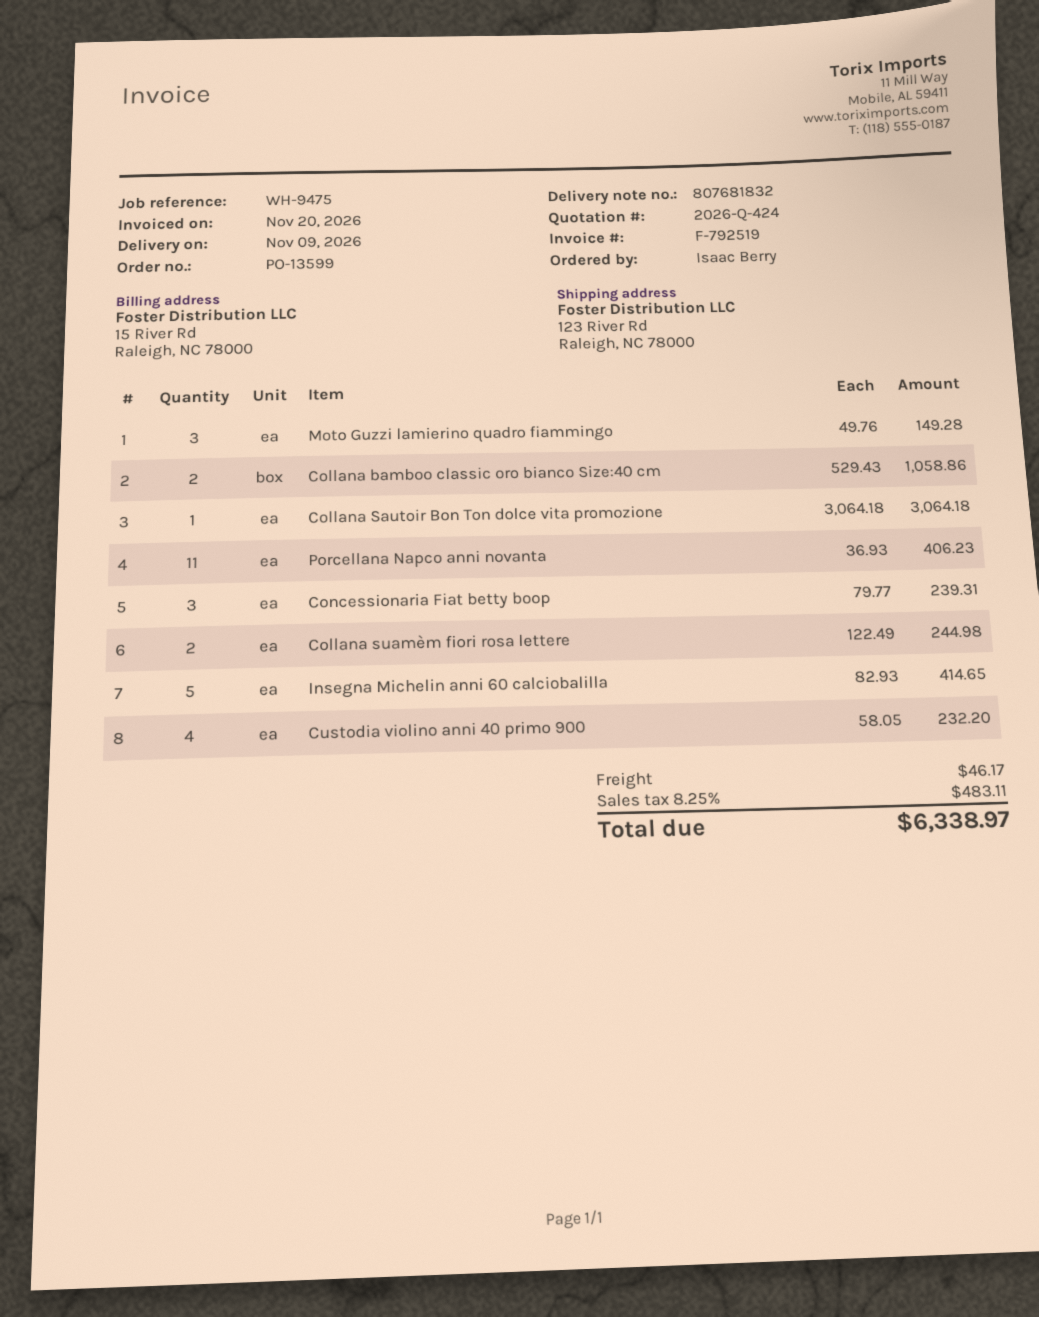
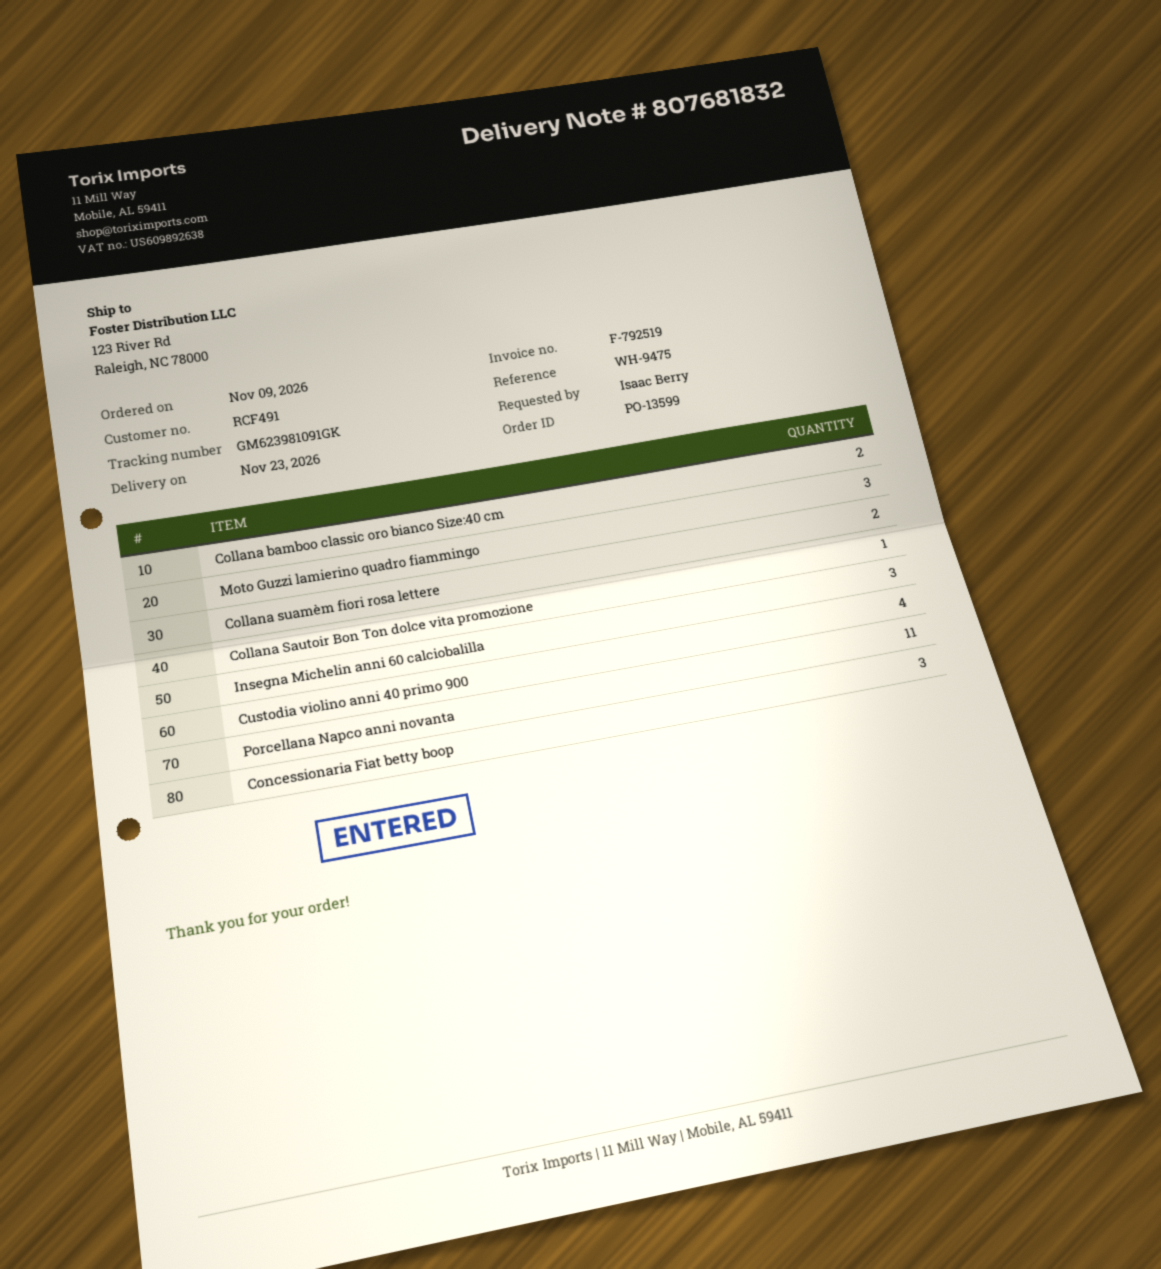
delivery date: 2026-11-09 -> 2026-11-23
Insegna Michelin anni 60 calciobalilla: 5 -> 3

